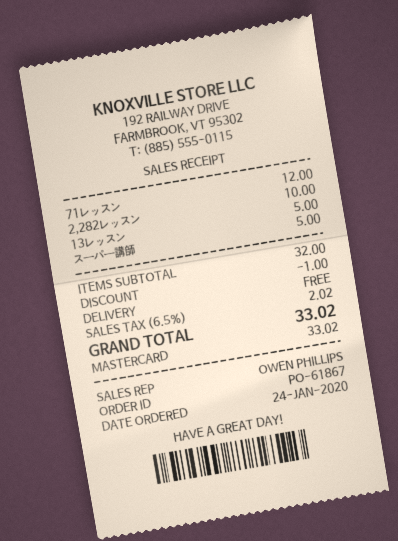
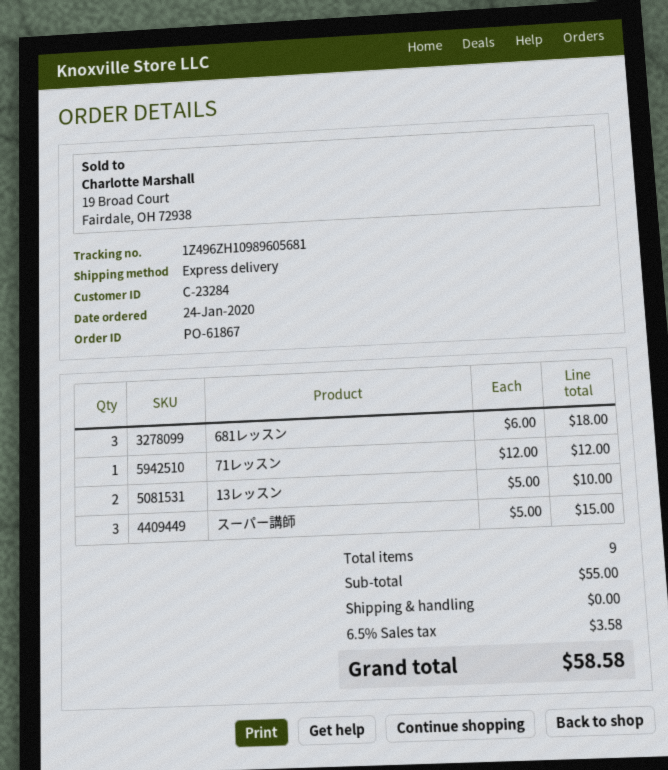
2,282レッスン: 1 x 10.00 = 10.00 -> none
13レッスン: 1 x 5.00 = 5.00 -> 2 x 5.00 = 10.00
スーパー講師: 1 x 5.00 = 5.00 -> 3 x 5.00 = 15.00
681レッスン: none -> 3 x 6.00 = 18.00
subtotal: 32.00 -> 55.00
discount: 1.00 -> none
tax: 6.5% = 2.02 -> 6.5% = 3.58
total: 33.02 -> 58.58

